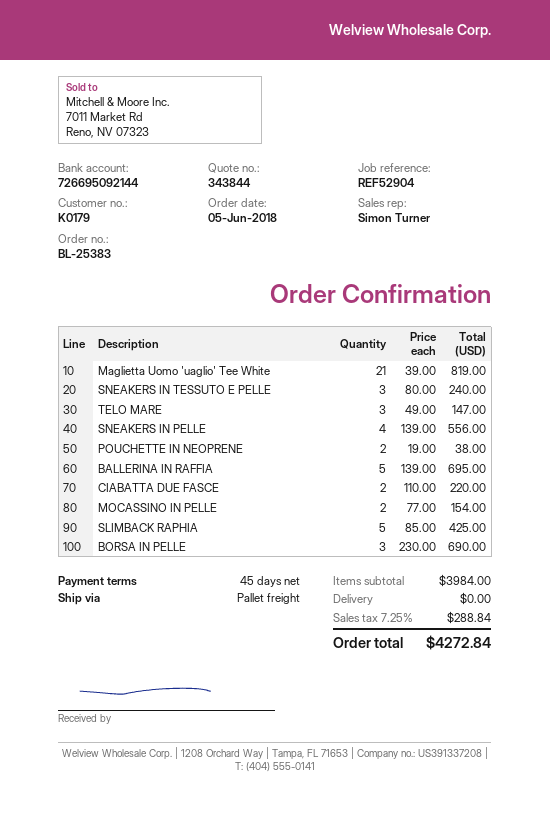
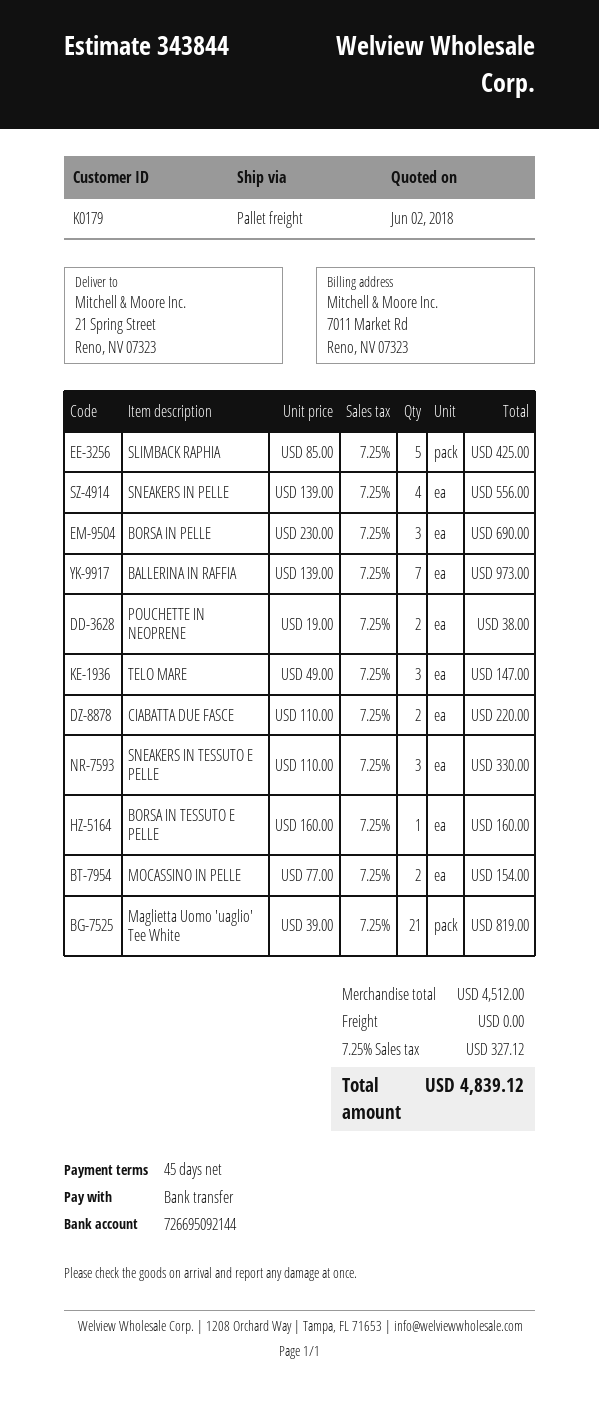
SNEAKERS IN TESSUTO E PELLE: 3 x 80.00 = 240.00 -> 3 x 110.00 = 330.00
BALLERINA IN RAFFIA: 5 x 139.00 = 695.00 -> 7 x 139.00 = 973.00
BORSA IN TESSUTO E PELLE: none -> 1 x 160.00 = 160.00
subtotal: 3984.00 -> 4512.00
tax: 7.25% = 288.84 -> 7.25% = 327.12
total: 4272.84 -> 4839.12

